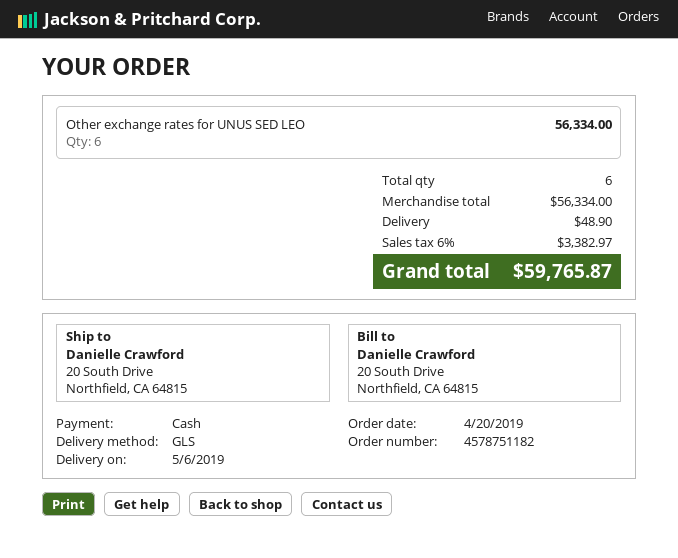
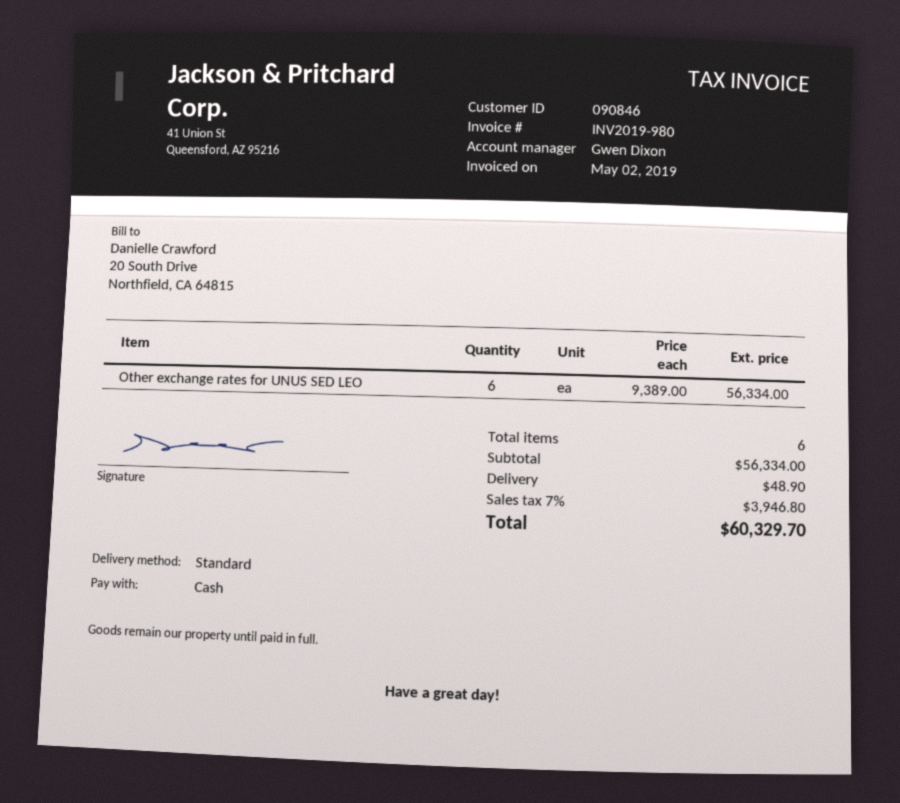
shipping method: GLS -> standard
tax: 6% = 3382.97 -> 7% = 3946.80
total: 59765.87 -> 60329.70

